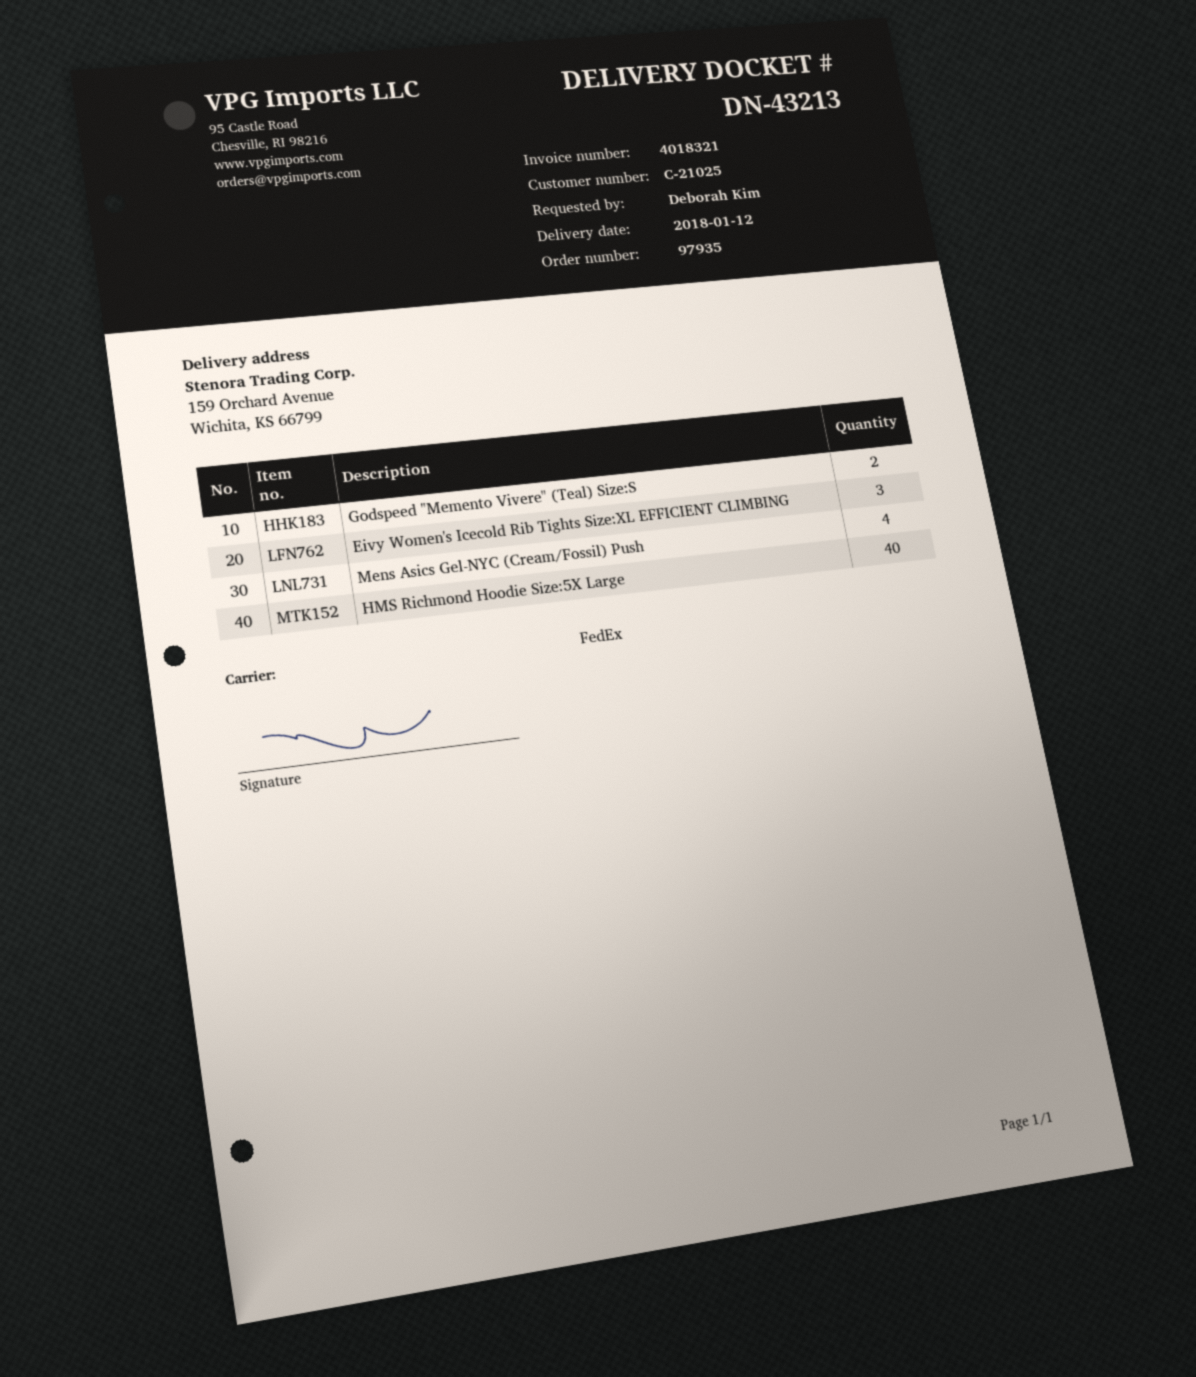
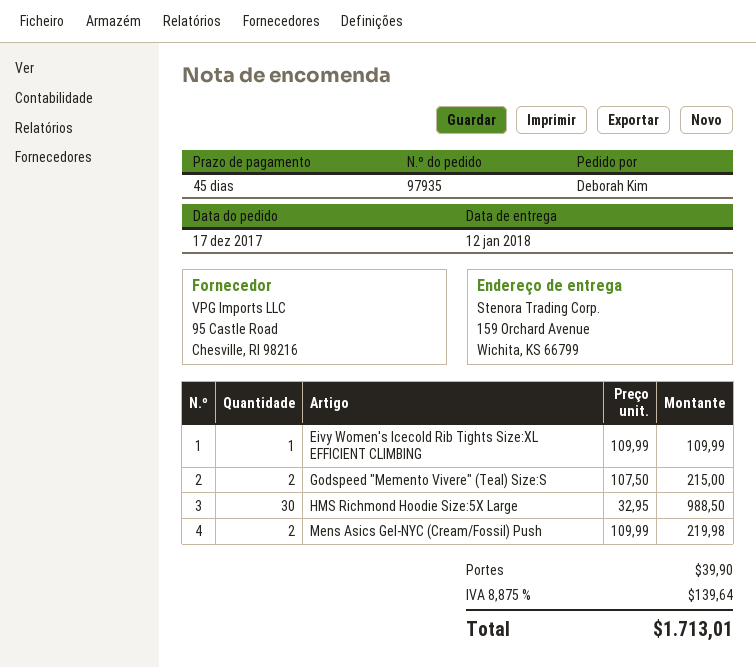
Eivy Women's Icecold Rib Tights Size:XL EFFICIENT CLIMBING: 3 -> 1
Mens Asics Gel-NYC (Cream/Fossil) Push: 4 -> 2
HMS Richmond Hoodie Size:5X Large: 40 -> 30

